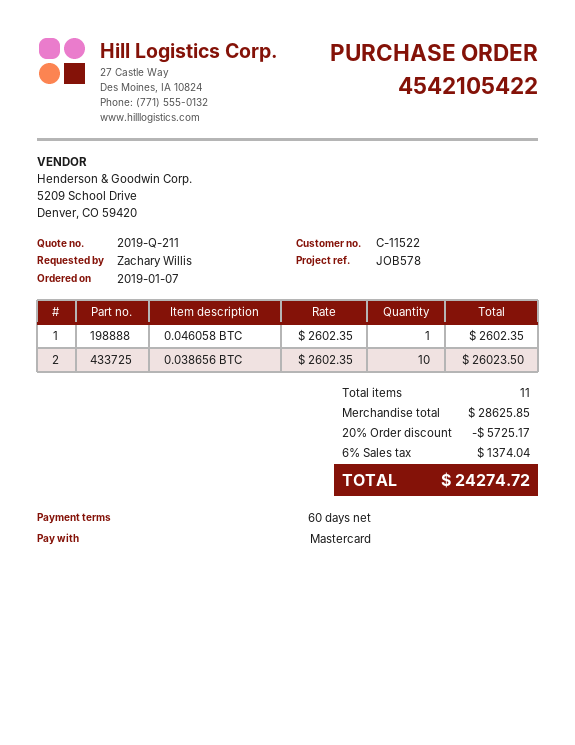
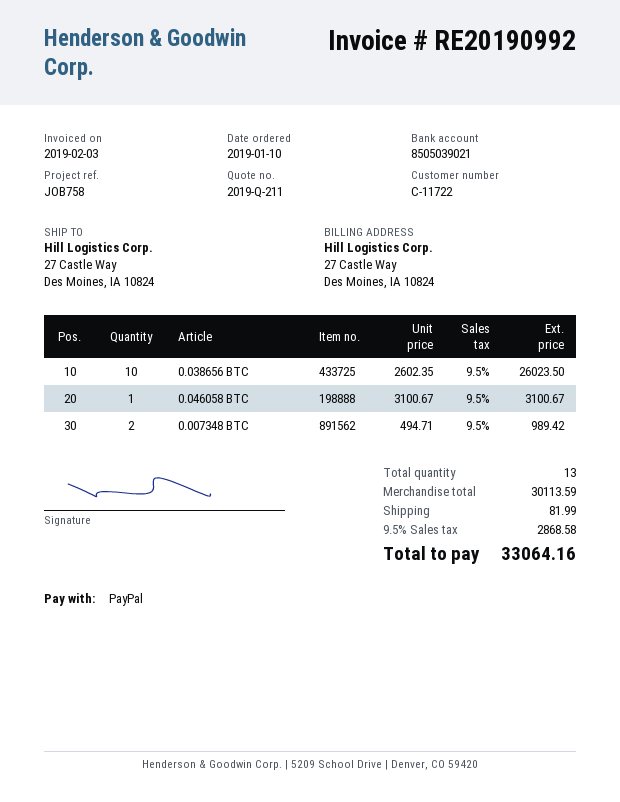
order date: 2019-01-07 -> 2019-01-10
customer number: C-11522 -> C-11722
reference: JOB578 -> JOB758
payment method: Mastercard -> PayPal
0.046058 BTC: 1 x 2602.35 = 2602.35 -> 1 x 3100.67 = 3100.67
0.007348 BTC: none -> 2 x 494.71 = 989.42
total quantity: 11 -> 13
subtotal: 28625.85 -> 30113.59
discount: 20% = 5725.17 -> none
shipping: none -> 81.99
tax: 6% = 1374.04 -> 9.5% = 2868.58
total: 24274.72 -> 33064.16

